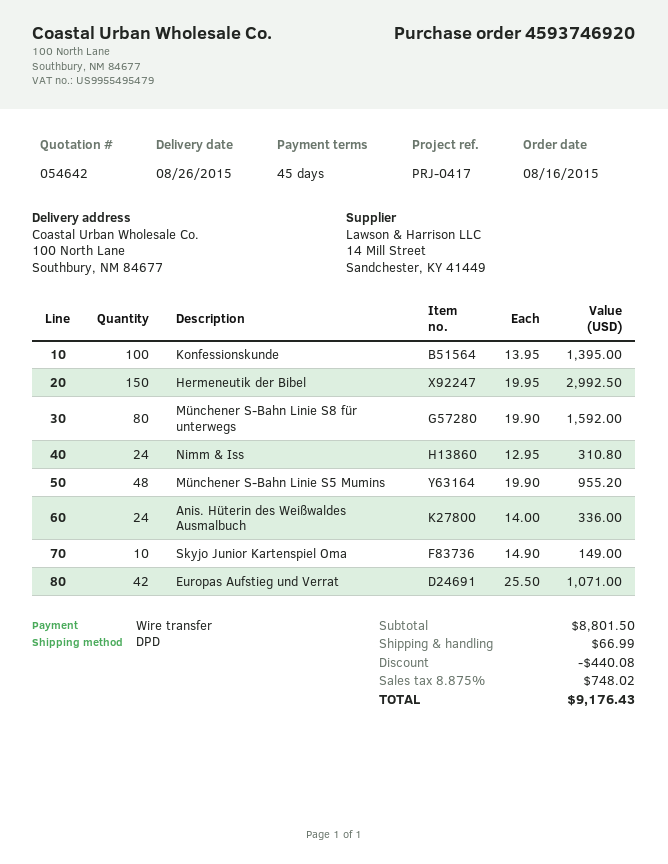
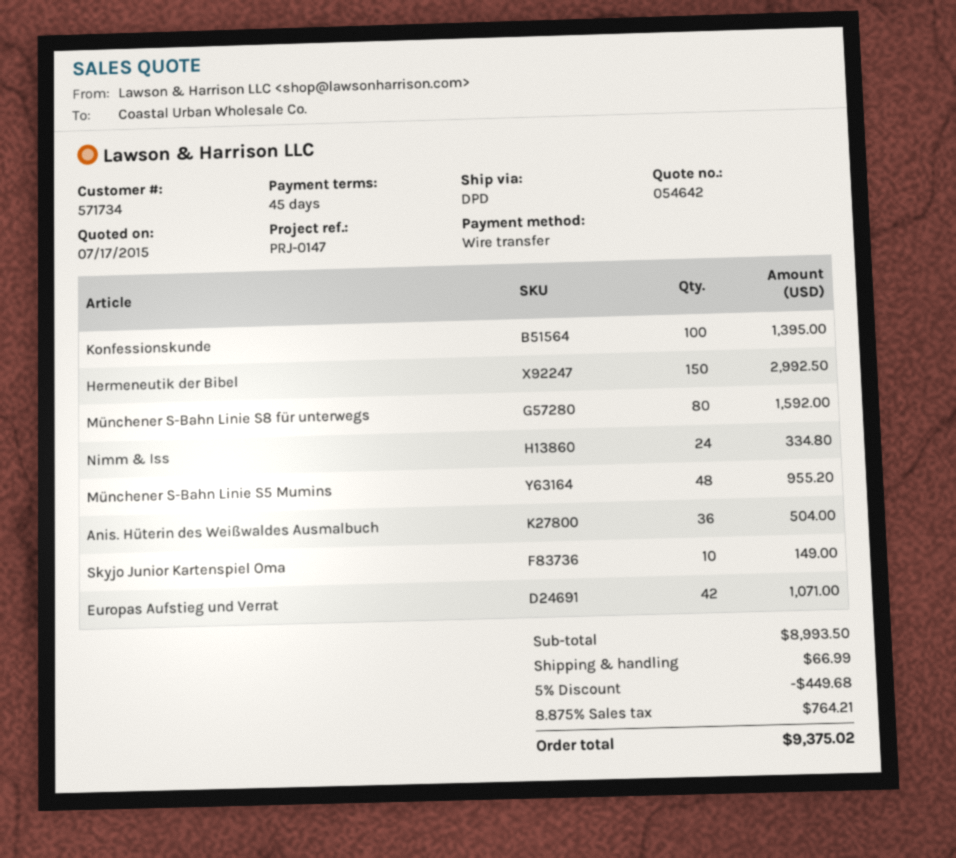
reference: PRJ-0417 -> PRJ-0147
Nimm & Iss: 24 for 310.80 -> 24 for 334.80
Anis. Hüterin des Weißwaldes Ausmalbuch: 24 for 336.00 -> 36 for 504.00
subtotal: 8801.50 -> 8993.50
discount: 440.08 -> 449.68
tax: 8.875% = 748.02 -> 8.875% = 764.21
total: 9176.43 -> 9375.02

